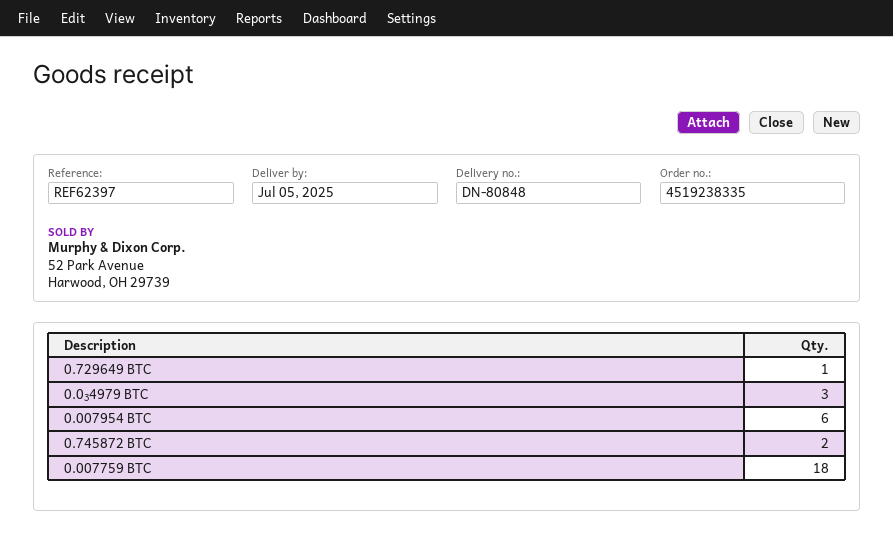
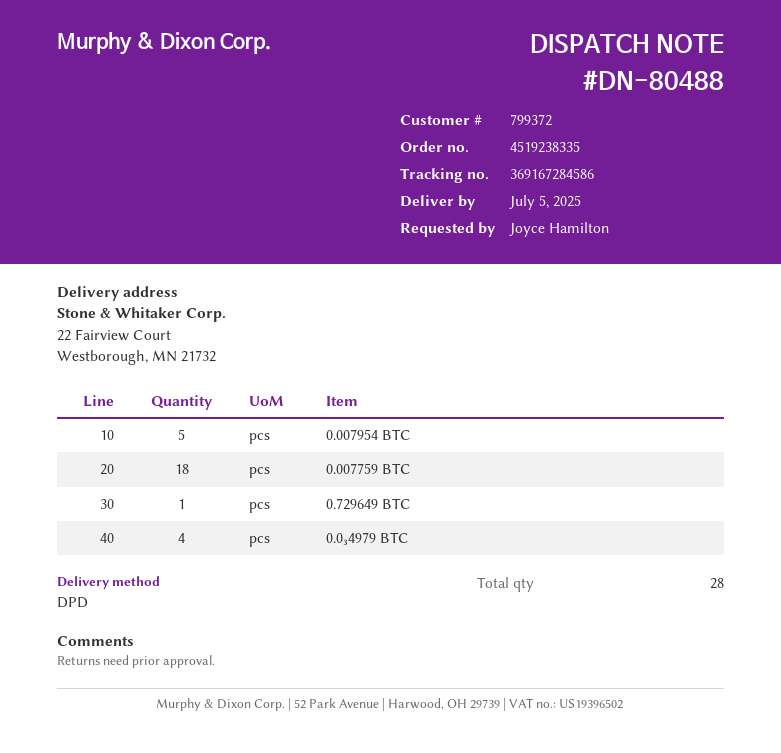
delivery note number: DN-80848 -> DN-80488
0.0₃4979 BTC: 3 -> 4
0.007954 BTC: 6 -> 5
0.745872 BTC: 2 -> none

